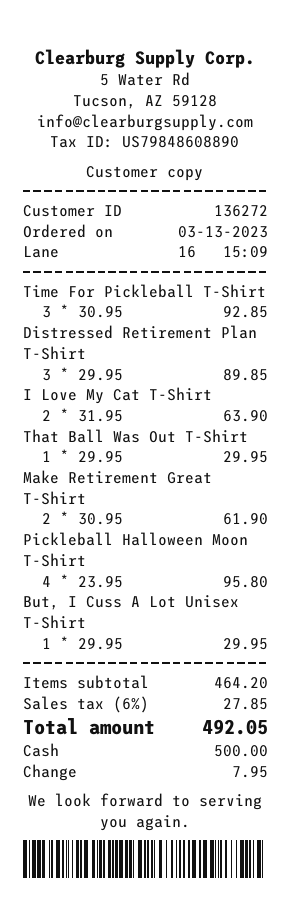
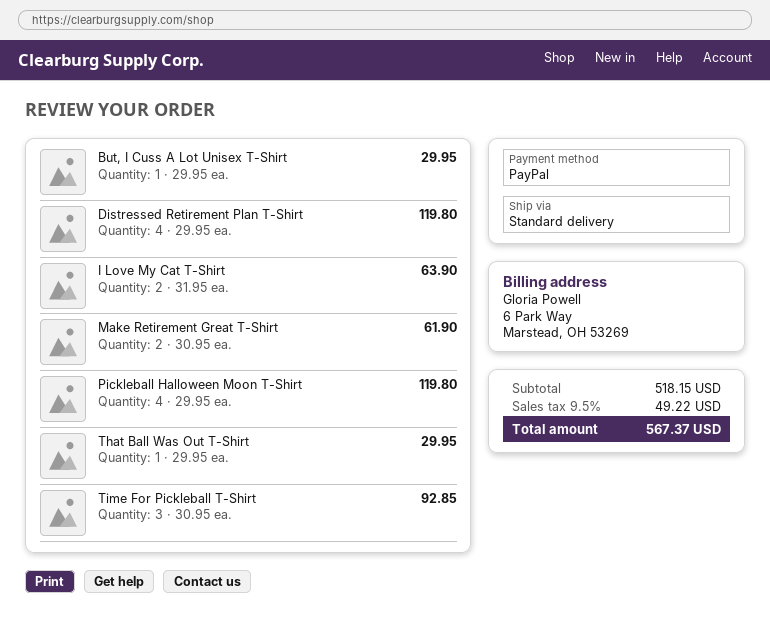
payment method: cash -> PayPal
Distressed Retirement Plan T-Shirt: 3 x 29.95 = 89.85 -> 4 x 29.95 = 119.80
Pickleball Halloween Moon T-Shirt: 4 x 23.95 = 95.80 -> 4 x 29.95 = 119.80
subtotal: 464.20 -> 518.15
tax: 6% = 27.85 -> 9.5% = 49.22
total: 492.05 -> 567.37

